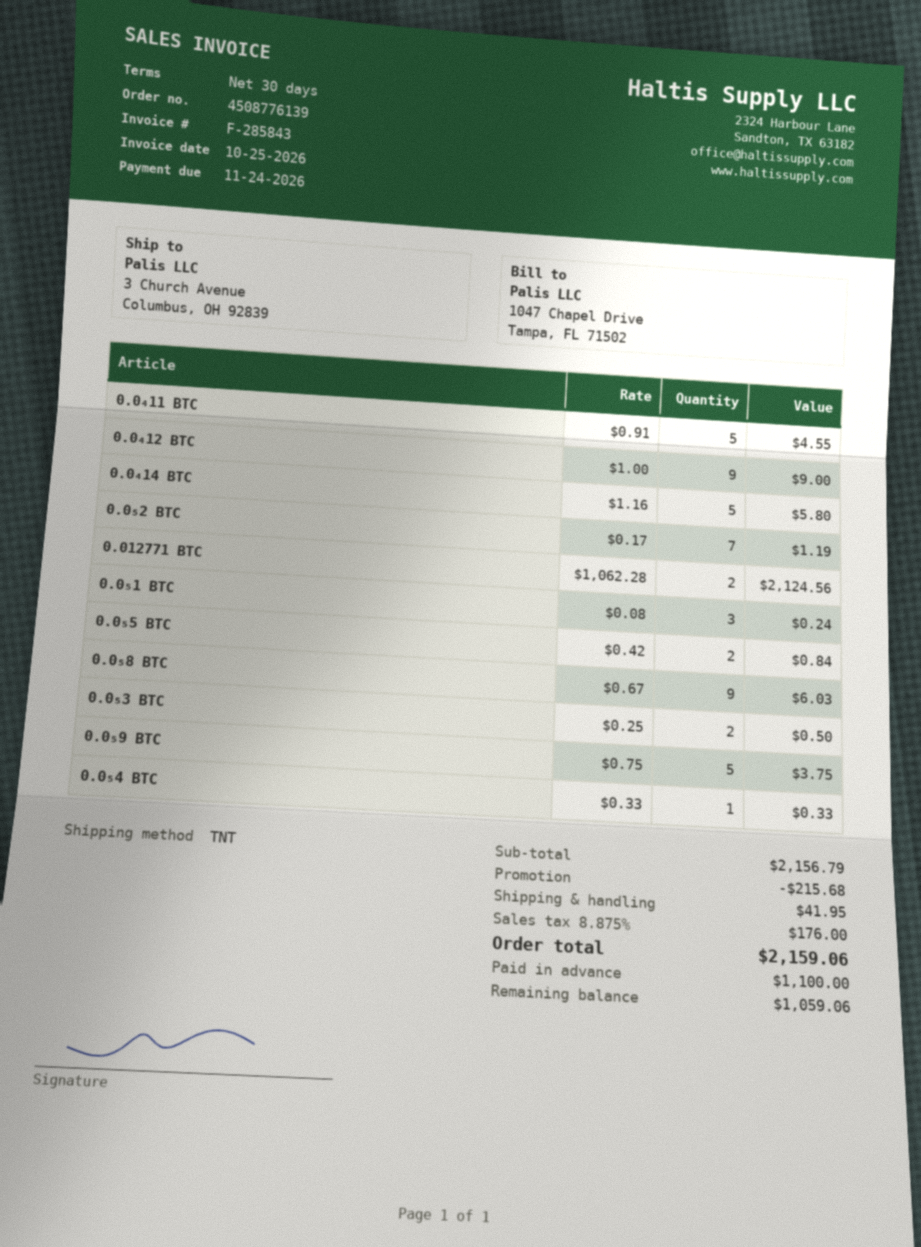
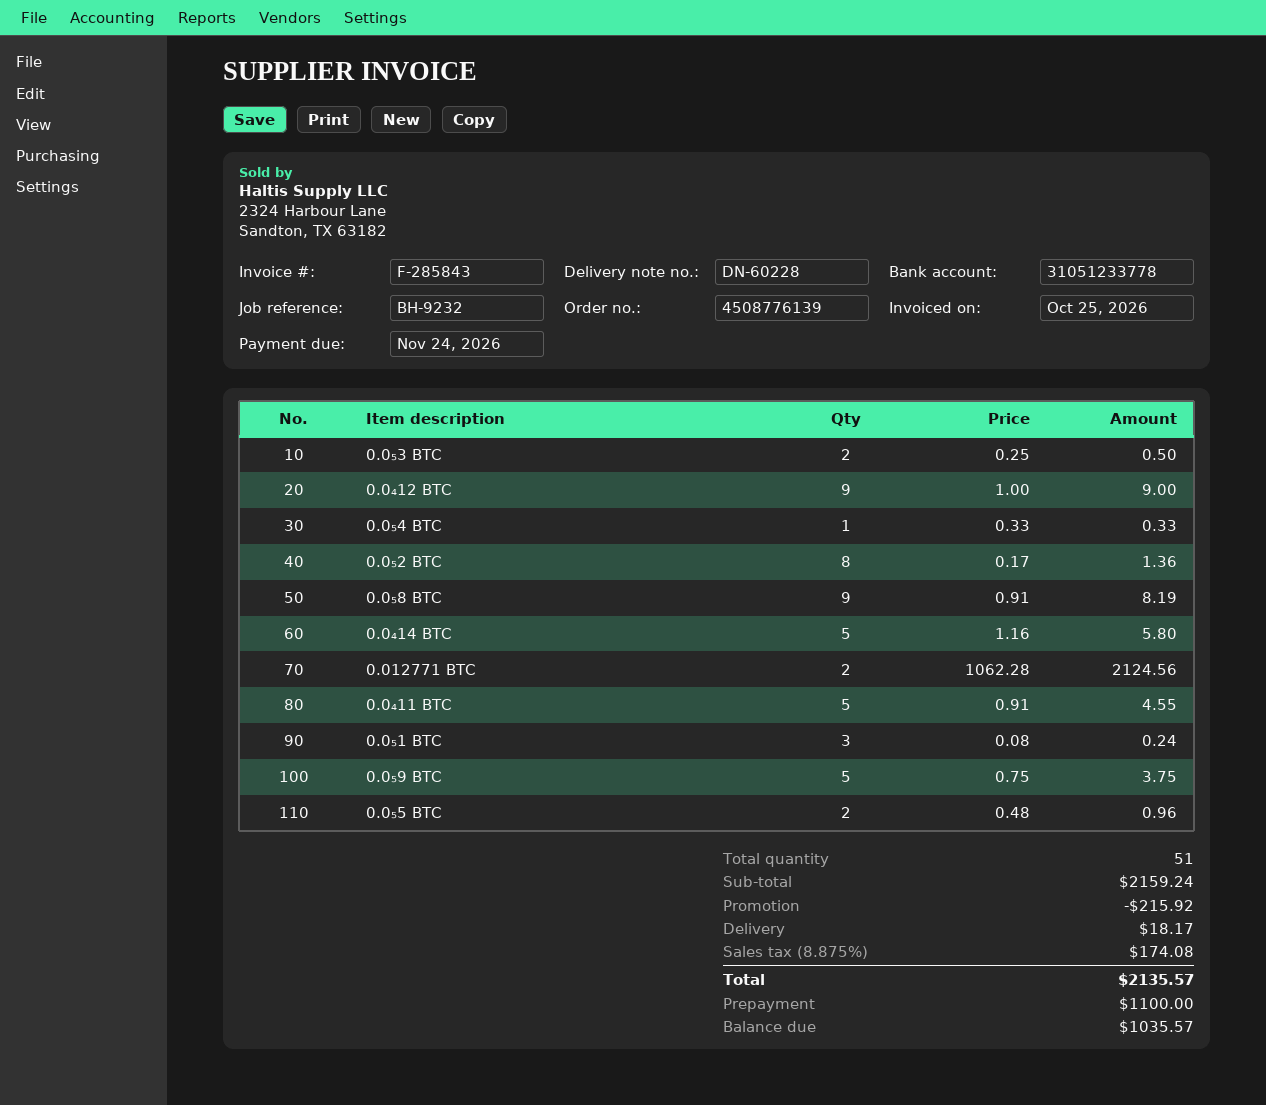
0.0₅2 BTC: 7 x 0.17 = 1.19 -> 8 x 0.17 = 1.36
0.0₅5 BTC: 2 x 0.42 = 0.84 -> 2 x 0.48 = 0.96
0.0₅8 BTC: 9 x 0.67 = 6.03 -> 9 x 0.91 = 8.19
subtotal: 2156.79 -> 2159.24
discount: 215.68 -> 215.92
shipping: 41.95 -> 18.17
tax: 8.875% = 176.00 -> 8.875% = 174.08
total: 2159.06 -> 2135.57
balance: 1059.06 -> 1035.57

